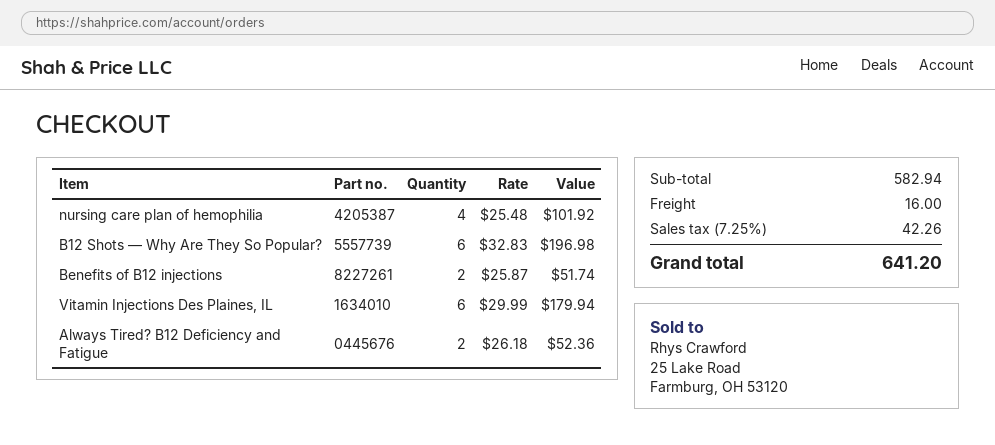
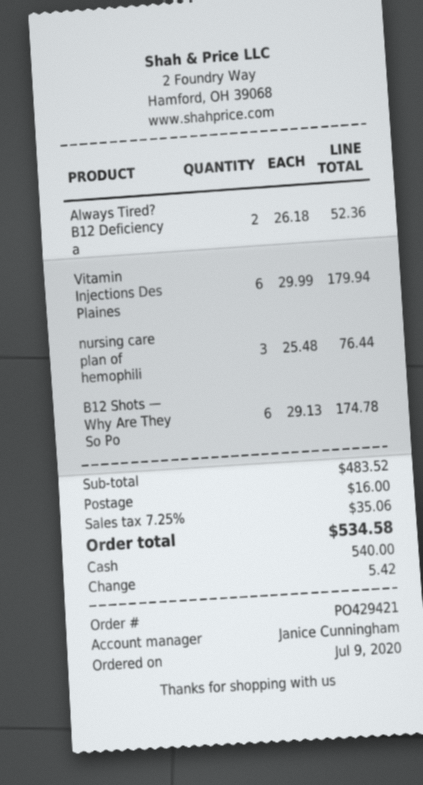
nursing care plan of hemophilia: 4 x 25.48 = 101.92 -> 3 x 25.48 = 76.44
B12 Shots — Why Are They So Popular?: 6 x 32.83 = 196.98 -> 6 x 29.13 = 174.78
Benefits of B12 injections: 2 x 25.87 = 51.74 -> none
subtotal: 582.94 -> 483.52
tax: 7.25% = 42.26 -> 7.25% = 35.06
total: 641.20 -> 534.58

